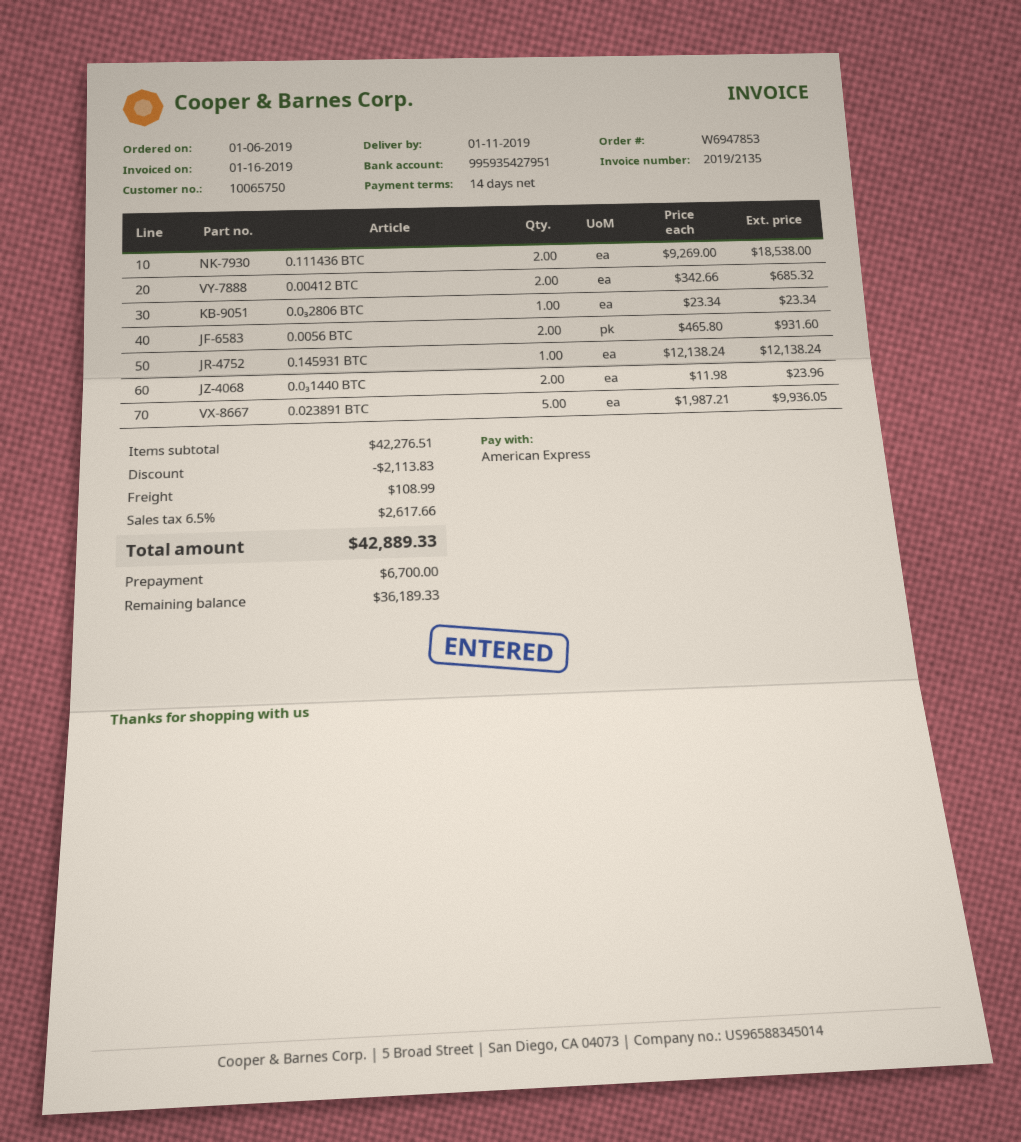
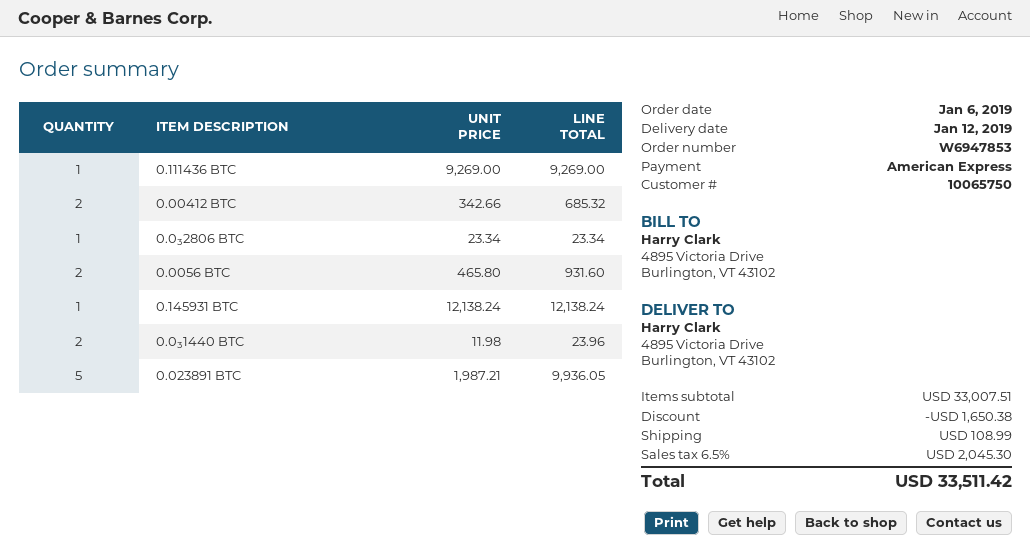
delivery date: 2019-01-11 -> 2019-01-12
0.111436 BTC: 2 x 9269.00 = 18538.00 -> 1 x 9269.00 = 9269.00
subtotal: 42276.51 -> 33007.51
discount: 2113.83 -> 1650.38
tax: 6.5% = 2617.66 -> 6.5% = 2045.30
total: 42889.33 -> 33511.42

